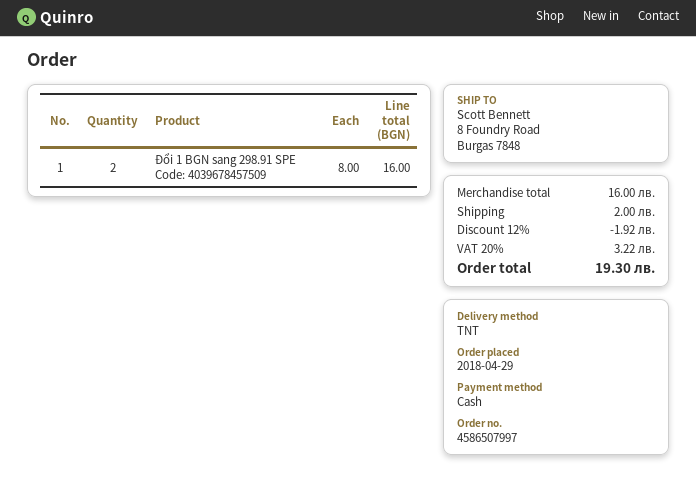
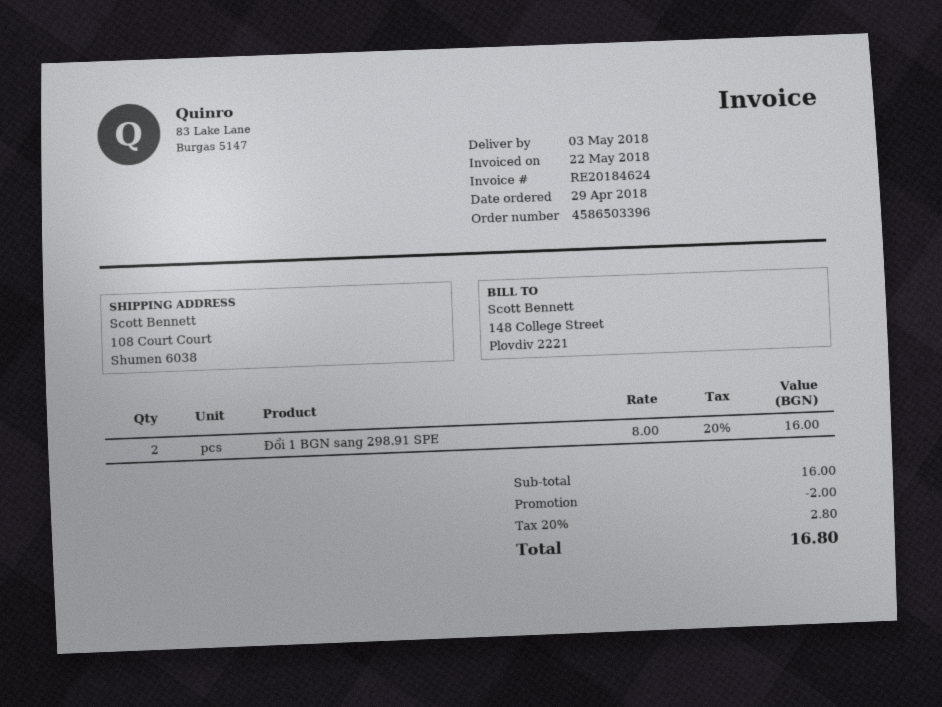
order number: 4586507997 -> 4586503396
ship to: 8 Foundry Road, Burgas 7848 -> 108 Court Court, Shumen 6038
discount: 1.92 -> 2.00
shipping: 2.00 -> none
tax: 20% = 3.22 -> 20% = 2.80
total: 19.30 -> 16.80

